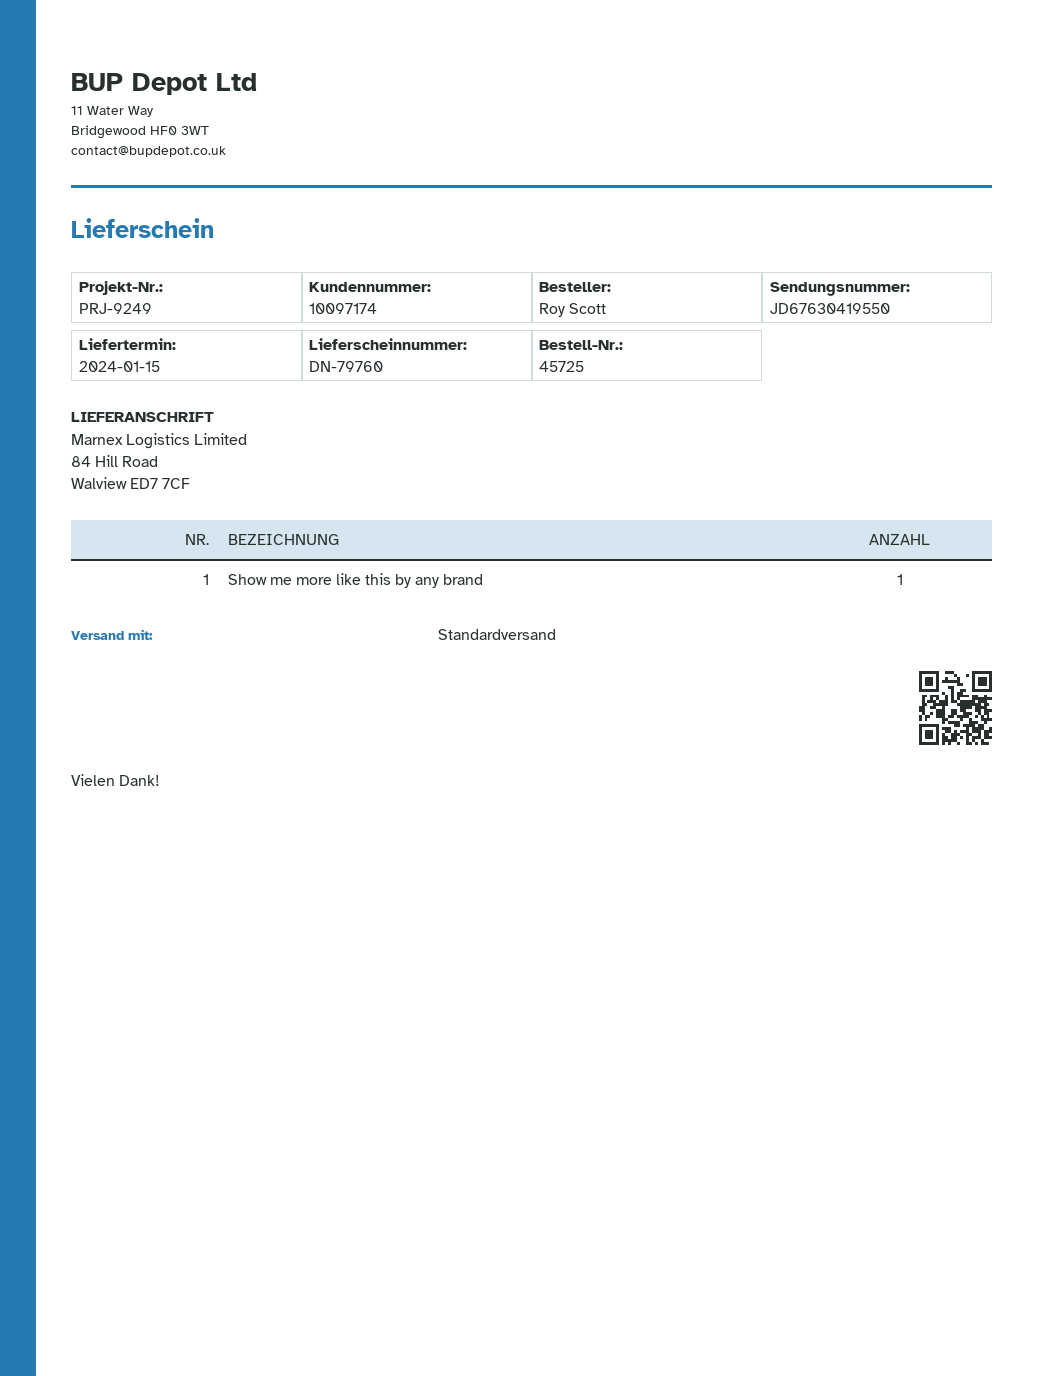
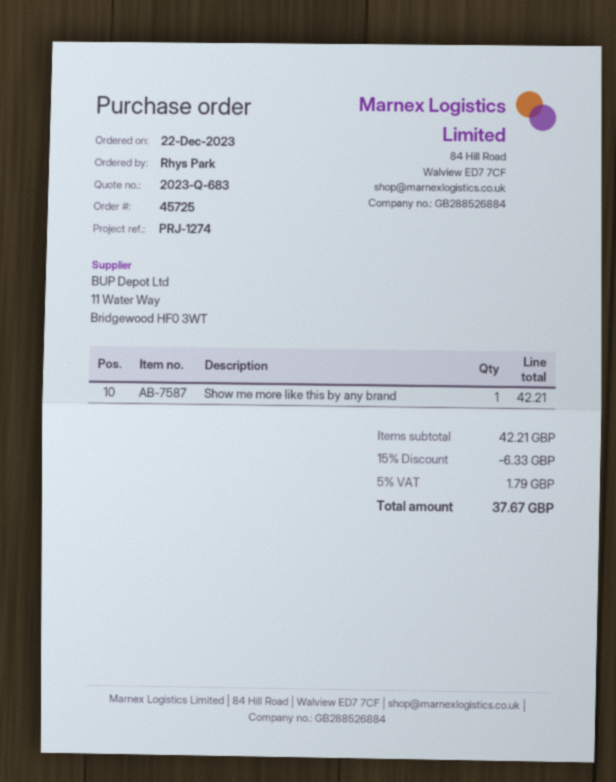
reference: PRJ-9249 -> PRJ-1274
ordered by: Roy Scott -> Rhys Park

